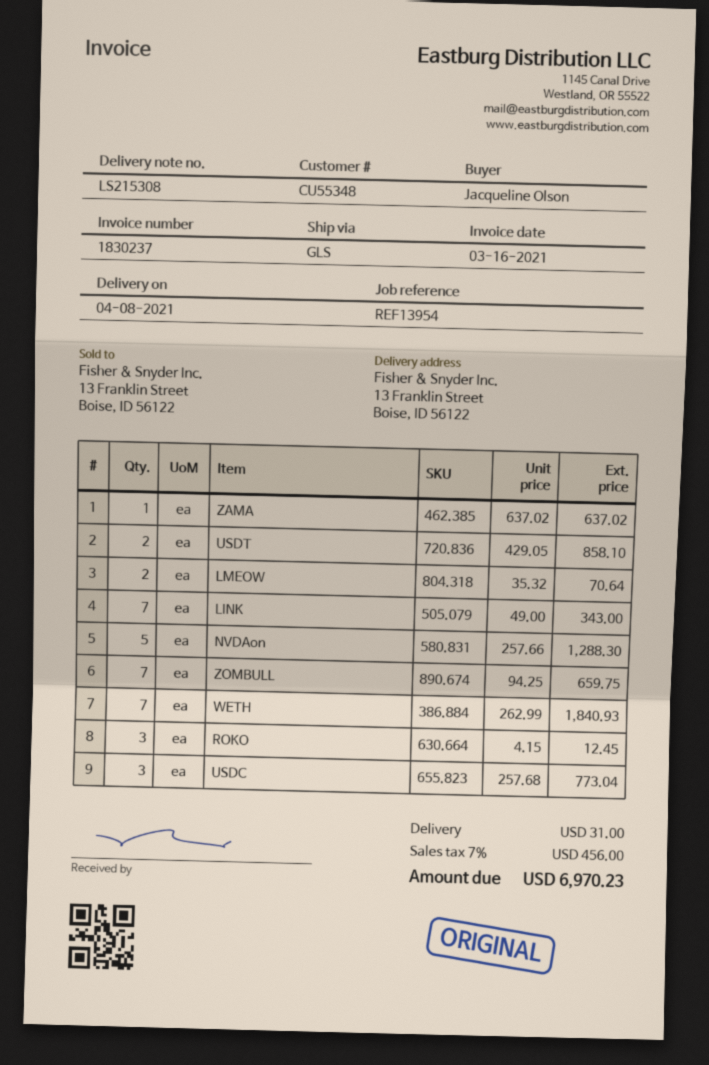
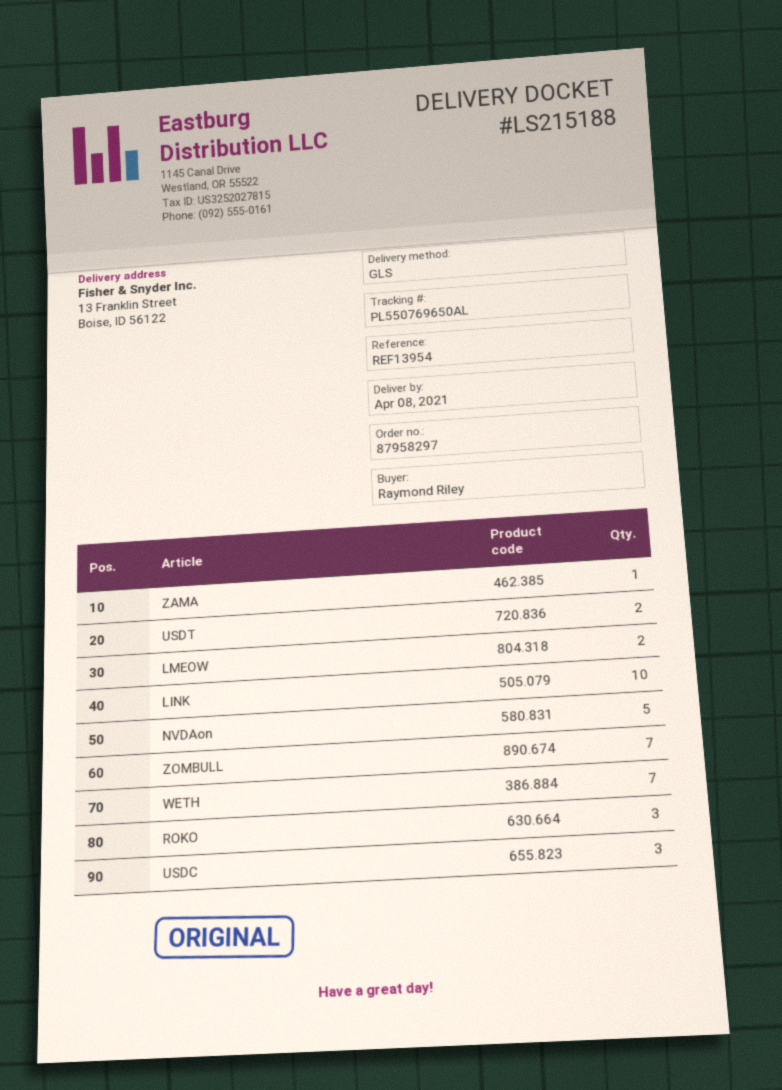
delivery note number: LS215308 -> LS215188
ordered by: Jacqueline Olson -> Raymond Riley
LINK: 7 -> 10

